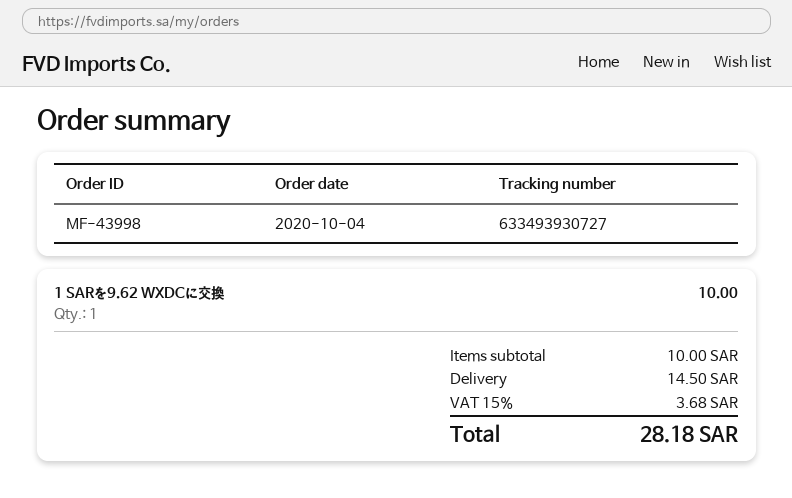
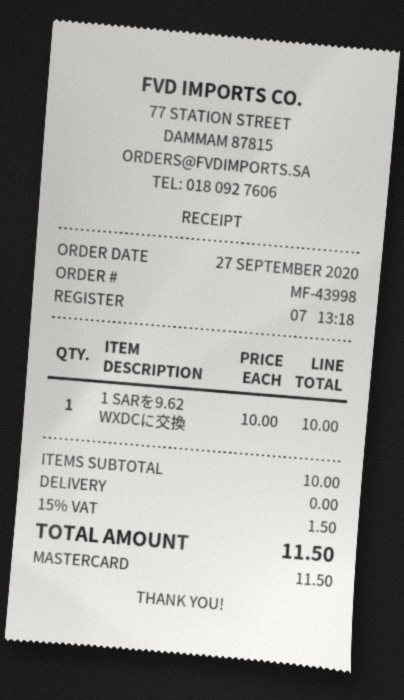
order date: 2020-10-04 -> 2020-09-27
shipping: 14.50 -> 0.00
tax: 15% = 3.68 -> 15% = 1.50
total: 28.18 -> 11.50

